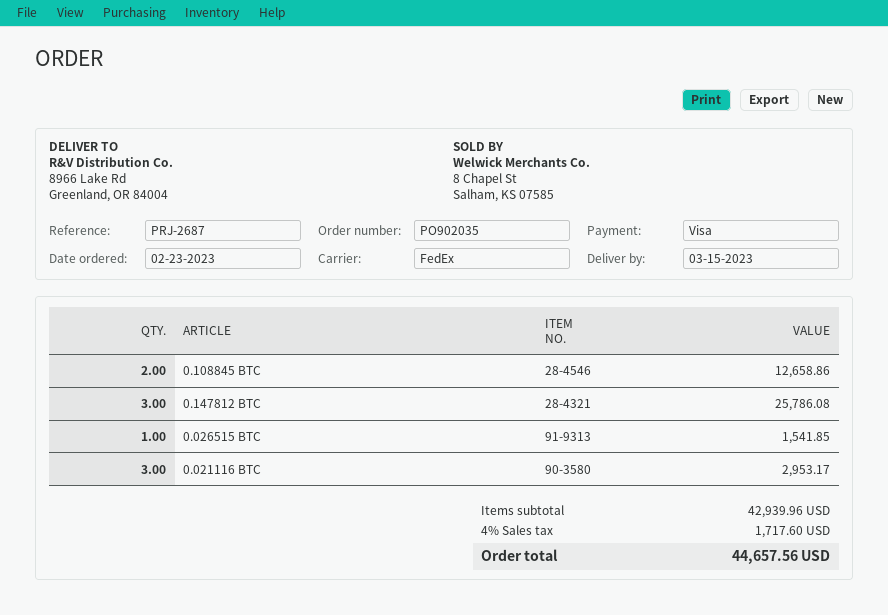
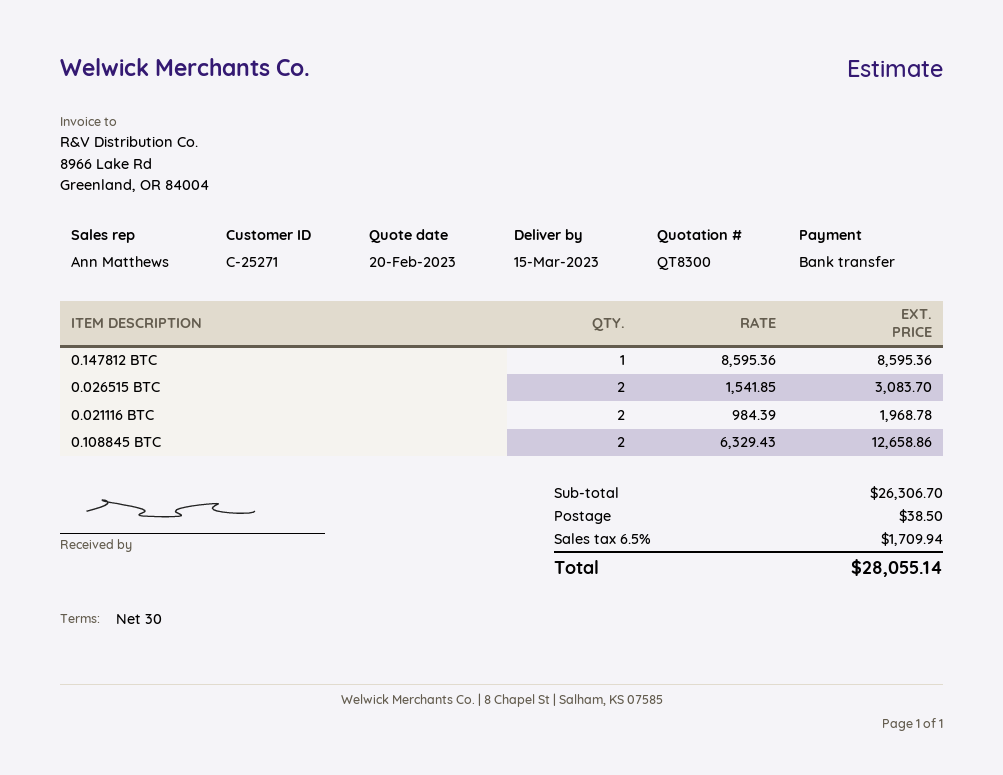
payment method: Visa -> bank transfer
0.147812 BTC: 3 for 25786.08 -> 1 for 8595.36
0.026515 BTC: 1 for 1541.85 -> 2 for 3083.70
0.021116 BTC: 3 for 2953.17 -> 2 for 1968.78
subtotal: 42939.96 -> 26306.70
shipping: none -> 38.50
tax: 4% = 1717.60 -> 6.5% = 1709.94
total: 44657.56 -> 28055.14

